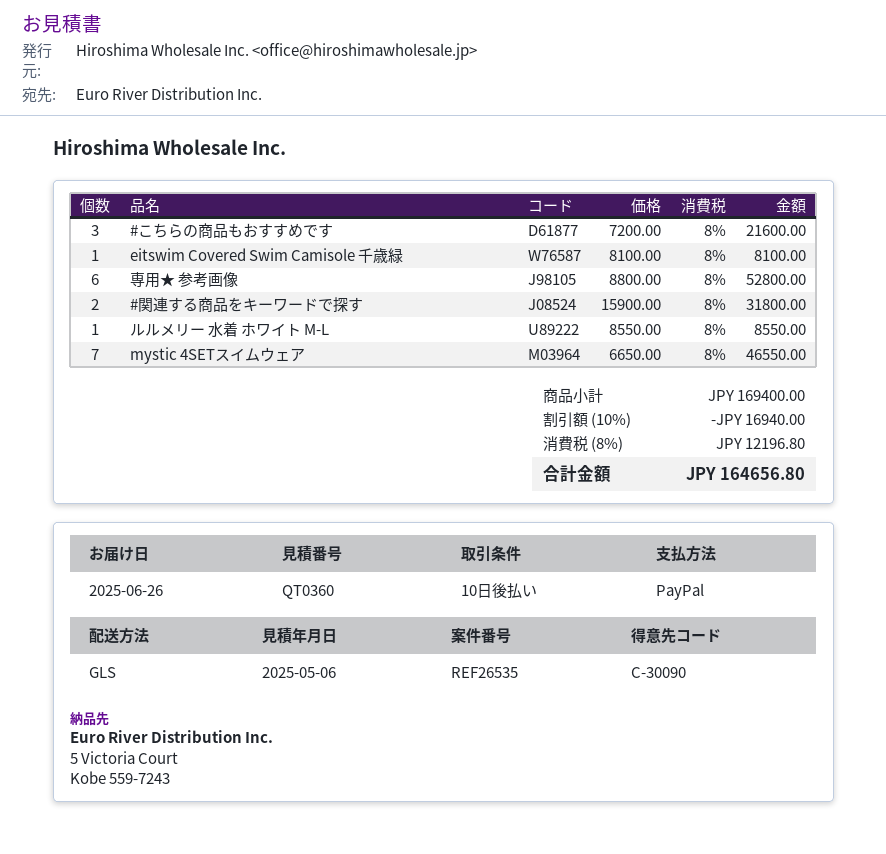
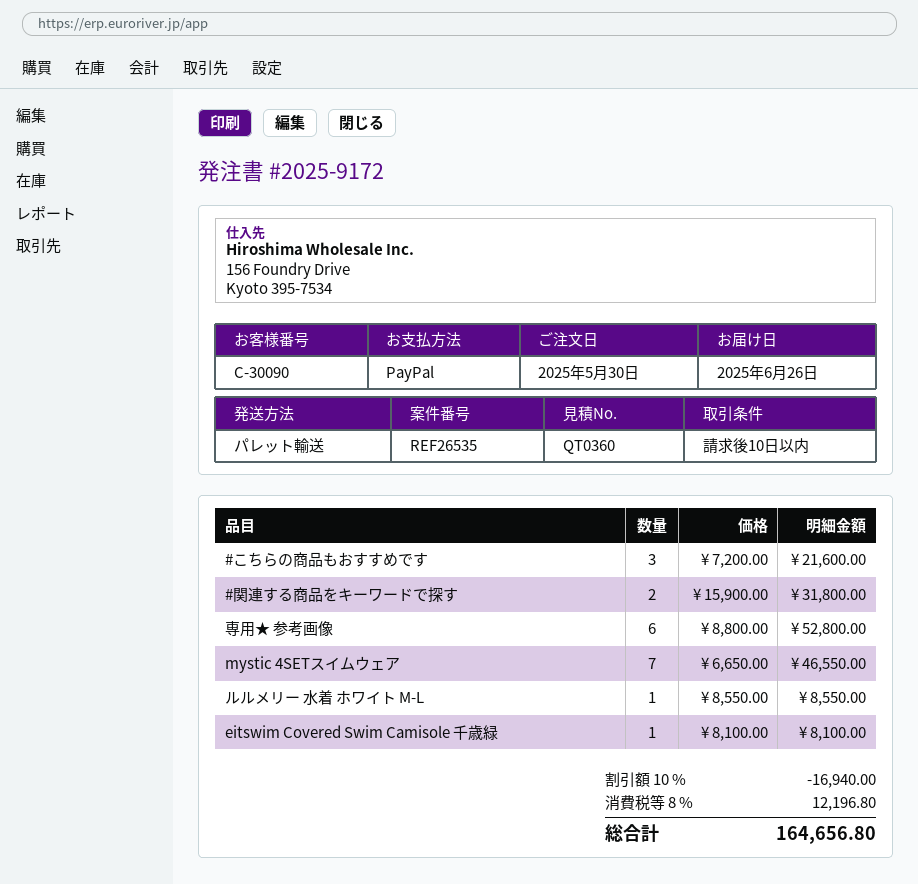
shipping method: GLS -> pallet freight

